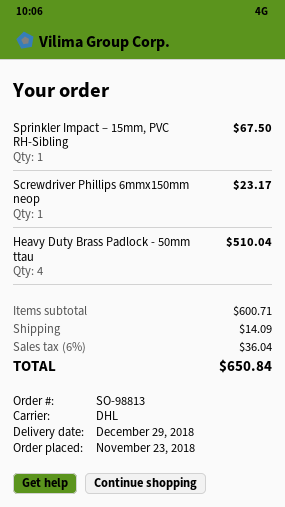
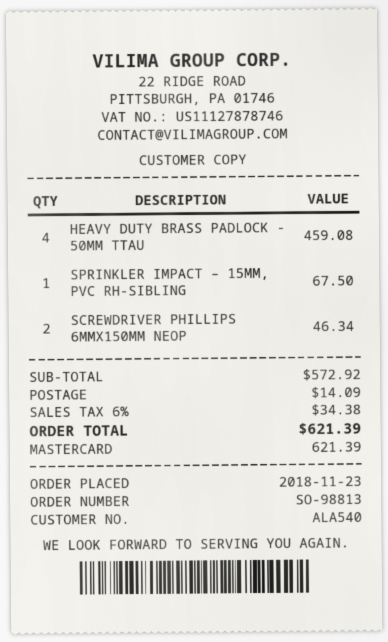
Screwdriver Phillips 6mmx150mm neop: 1 for 23.17 -> 2 for 46.34
Heavy Duty Brass Padlock - 50mm ttau: 4 for 510.04 -> 4 for 459.08
subtotal: 600.71 -> 572.92
tax: 6% = 36.04 -> 6% = 34.38
total: 650.84 -> 621.39

